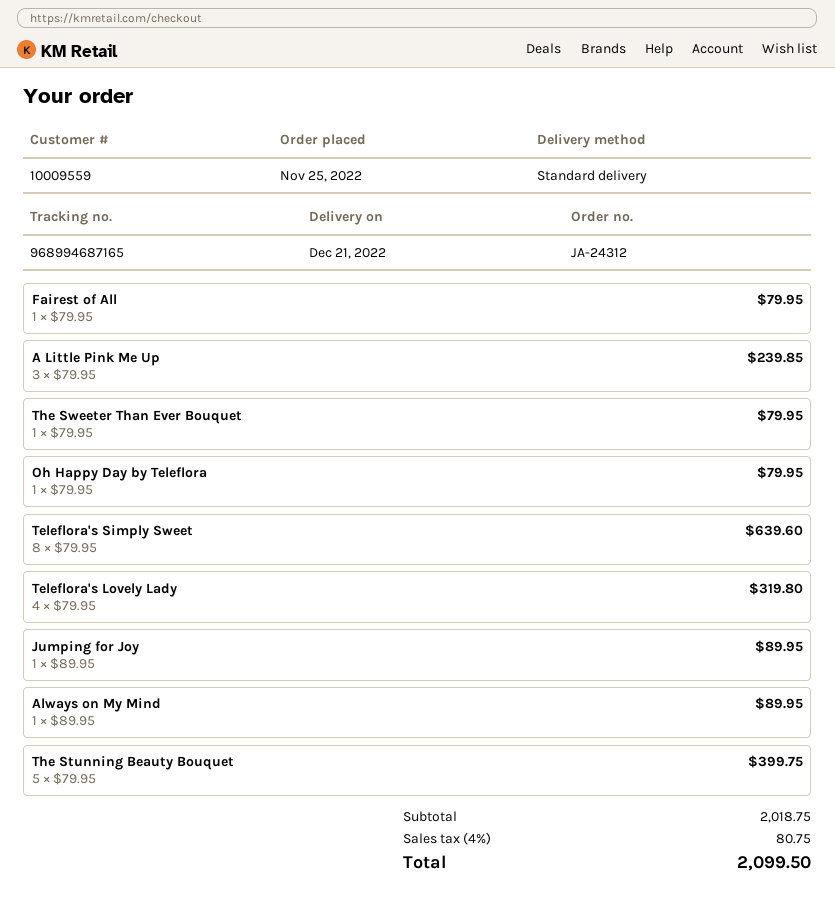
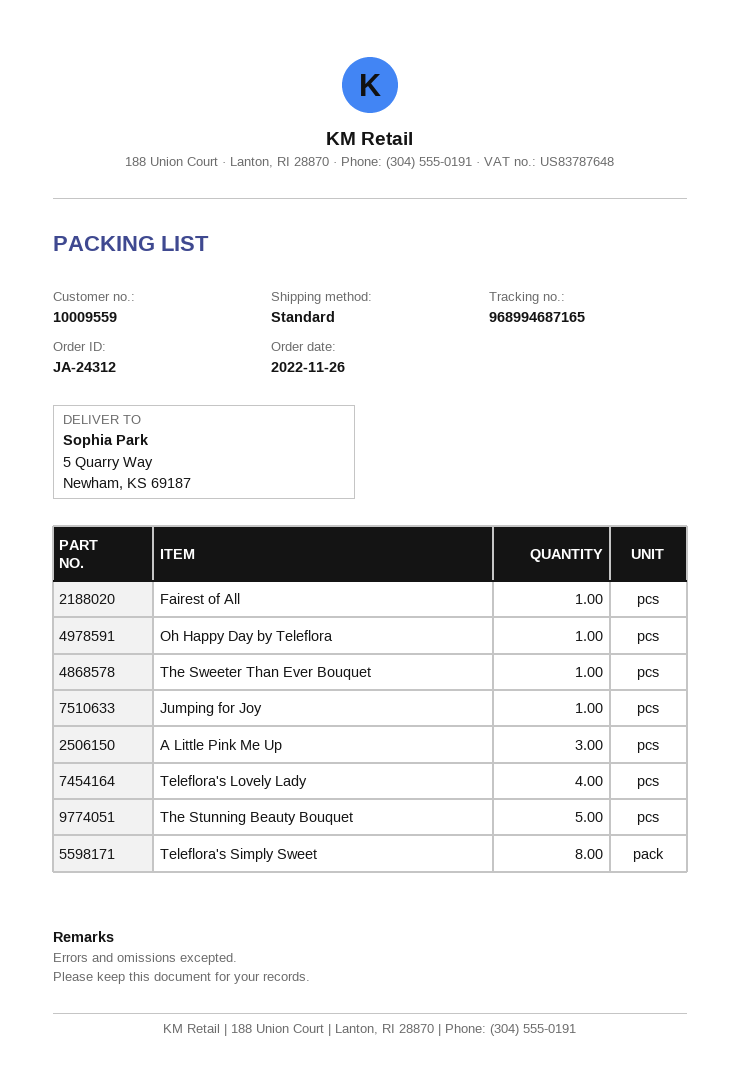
order date: 2022-11-25 -> 2022-11-26
Always on My Mind: 1 -> none

